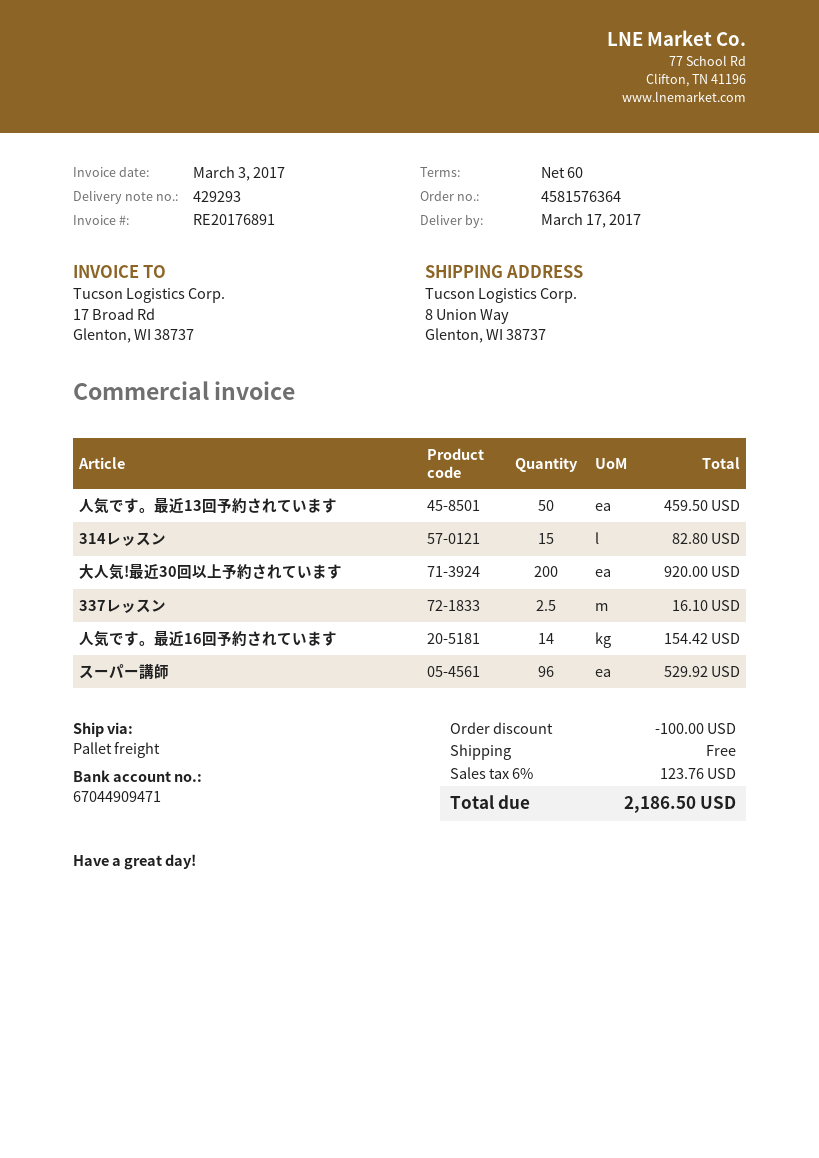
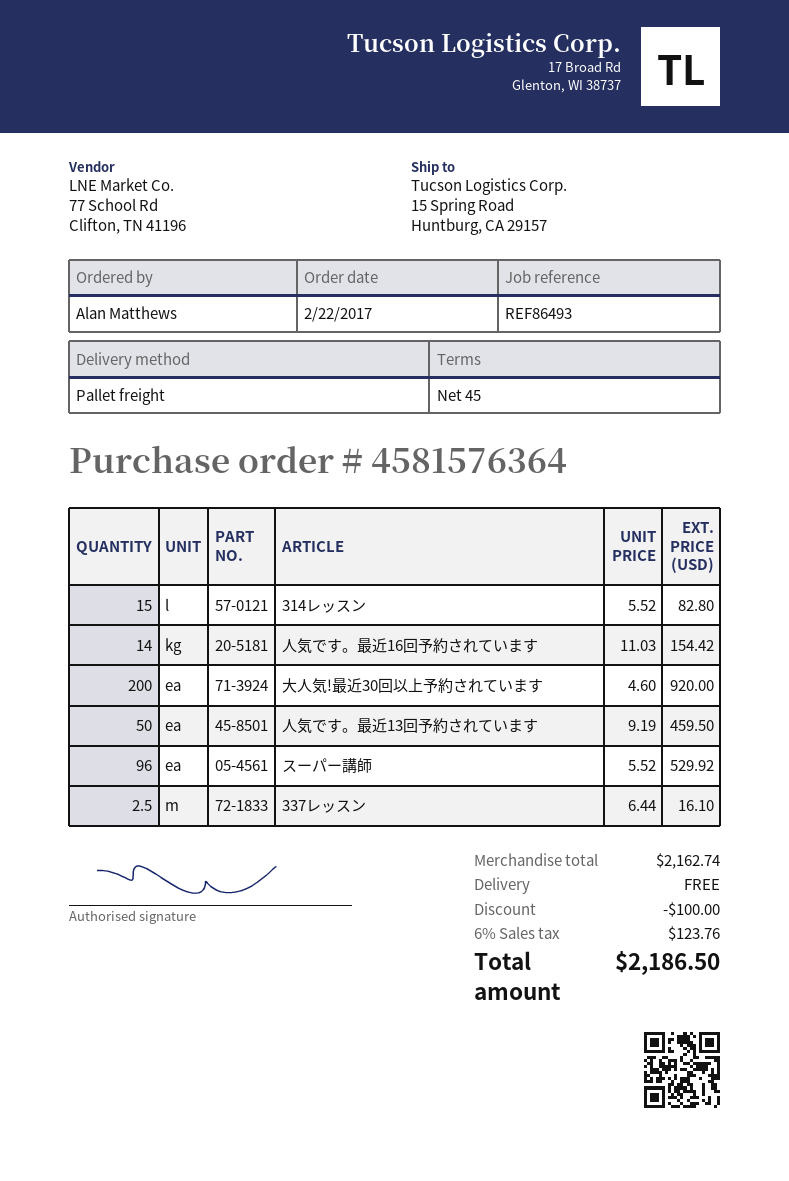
payment terms: 60 days -> 45 days
ship to: 8 Union Way, Glenton, WI 38737 -> 15 Spring Road, Huntburg, CA 29157

